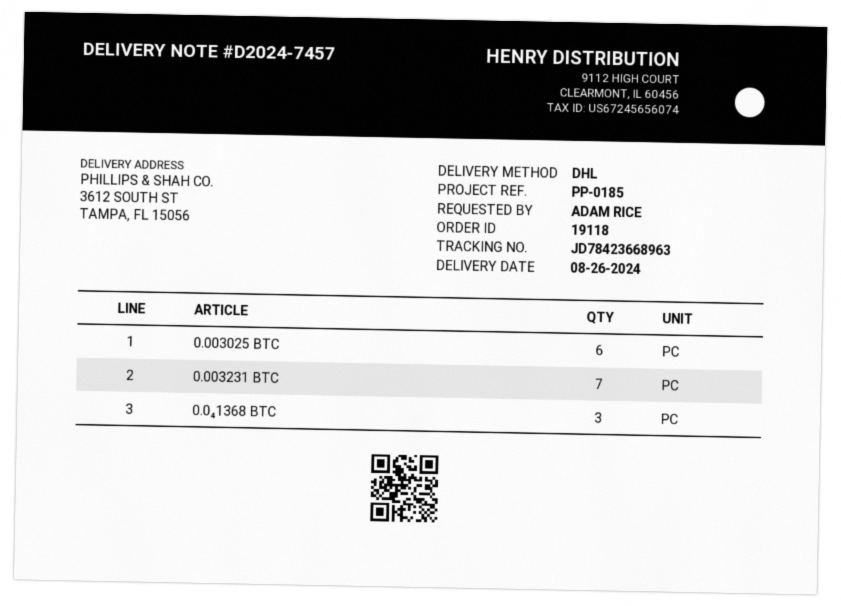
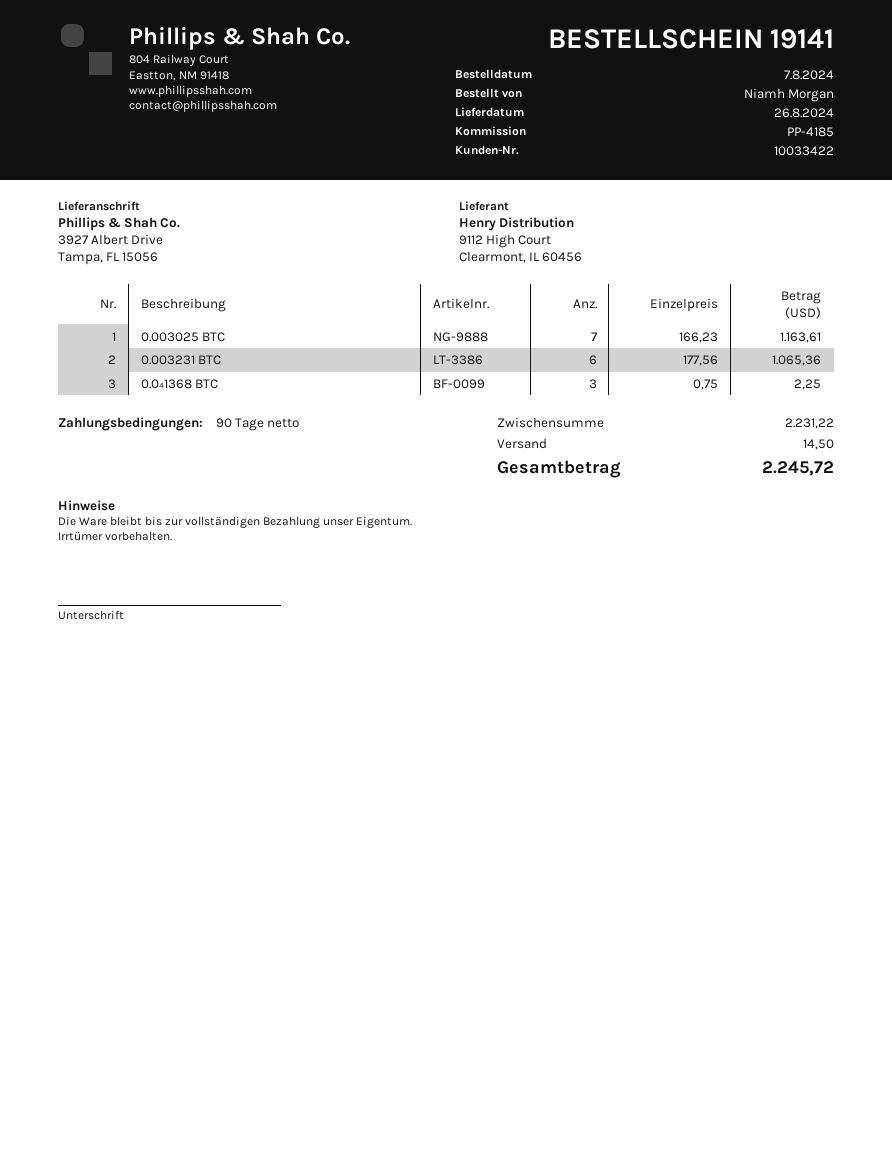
order number: 19118 -> 19141
reference: PP-0185 -> PP-4185
ordered by: ADAM RICE -> Niamh Morgan
ship to: 3612 SOUTH ST, TAMPA, FL 15056 -> 3927 Albert Drive, Tampa, FL 15056
0.003025 BTC: 6 -> 7
0.003231 BTC: 7 -> 6

